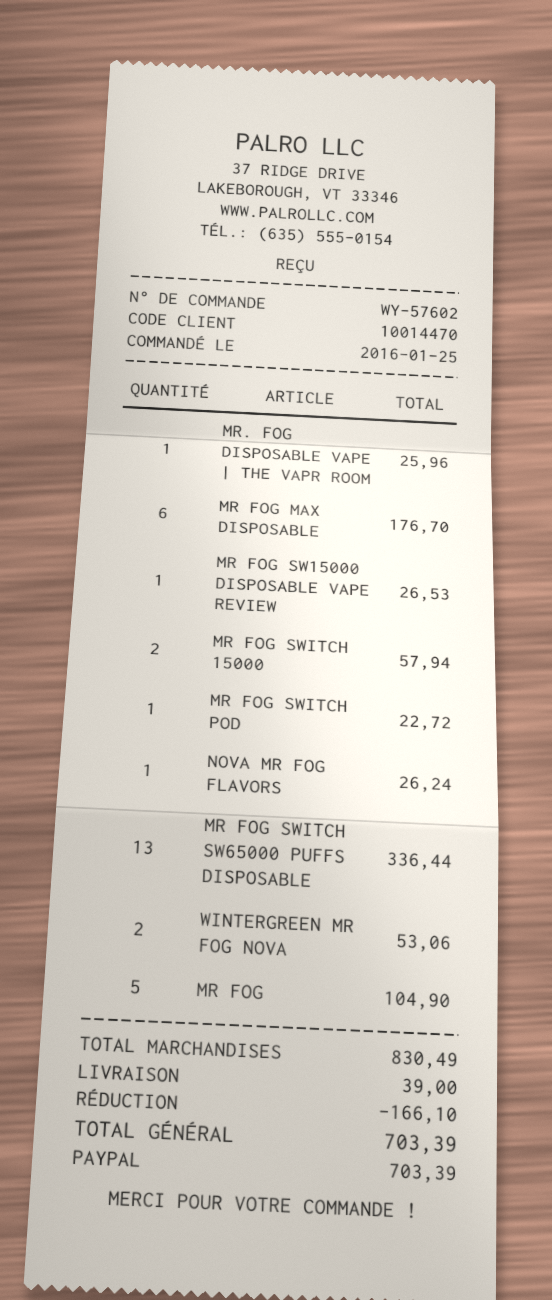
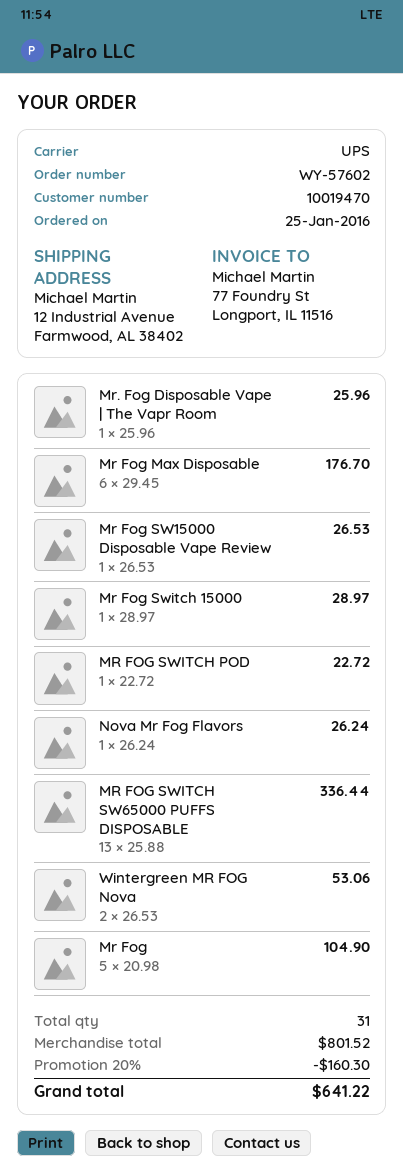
customer number: 10014470 -> 10019470
MR FOG SWITCH 15000: 2 for 57.94 -> 1 for 28.97
subtotal: 830.49 -> 801.52
discount: 166.10 -> 160.30
shipping: 39.00 -> none
total: 703.39 -> 641.22

